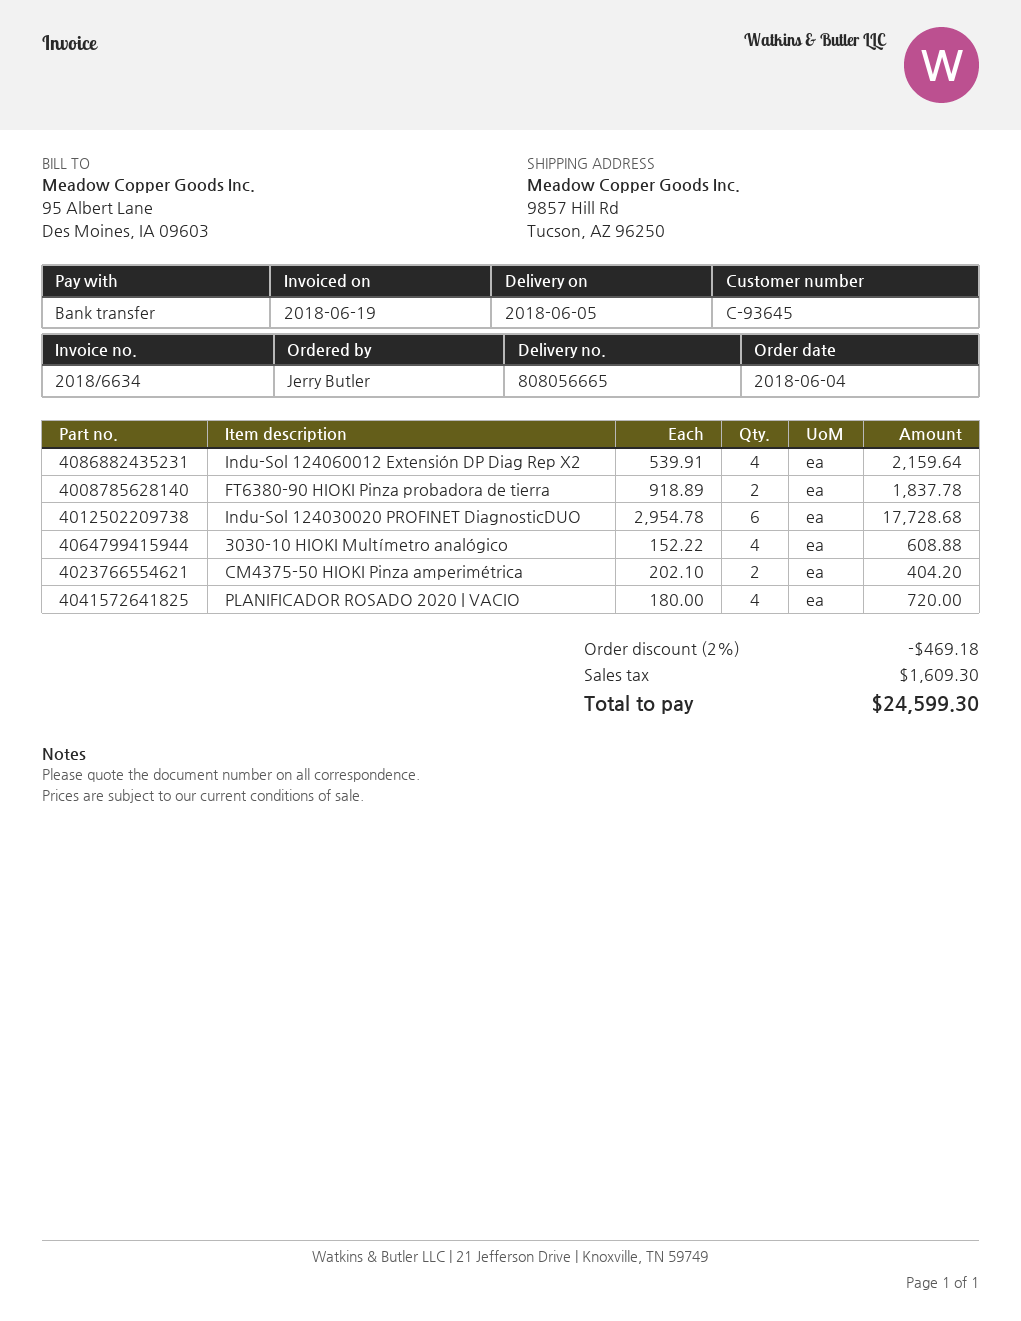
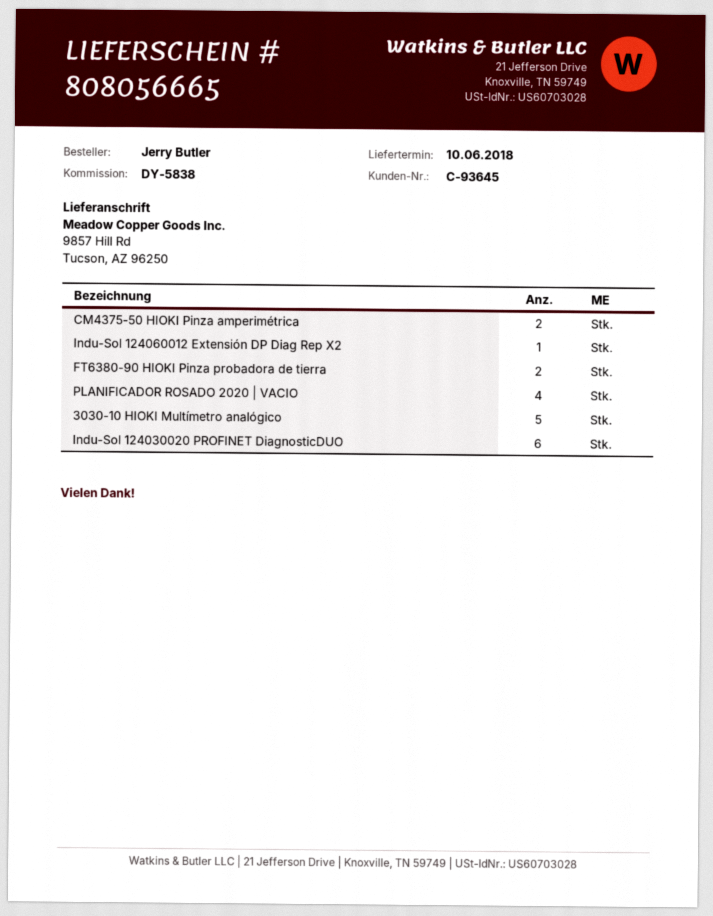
delivery date: 2018-06-05 -> 2018-06-10
Indu-Sol 124060012 Extensión DP Diag Rep X2: 4 -> 1
3030-10 HIOKI Multímetro analógico: 4 -> 5

